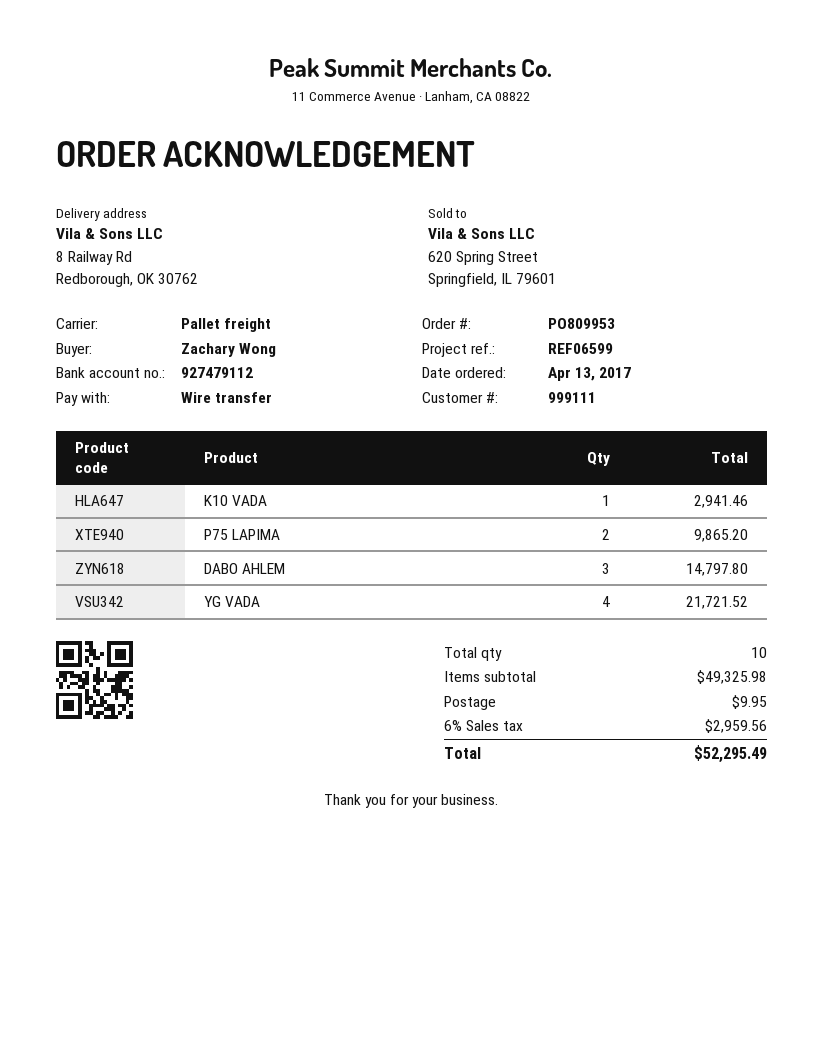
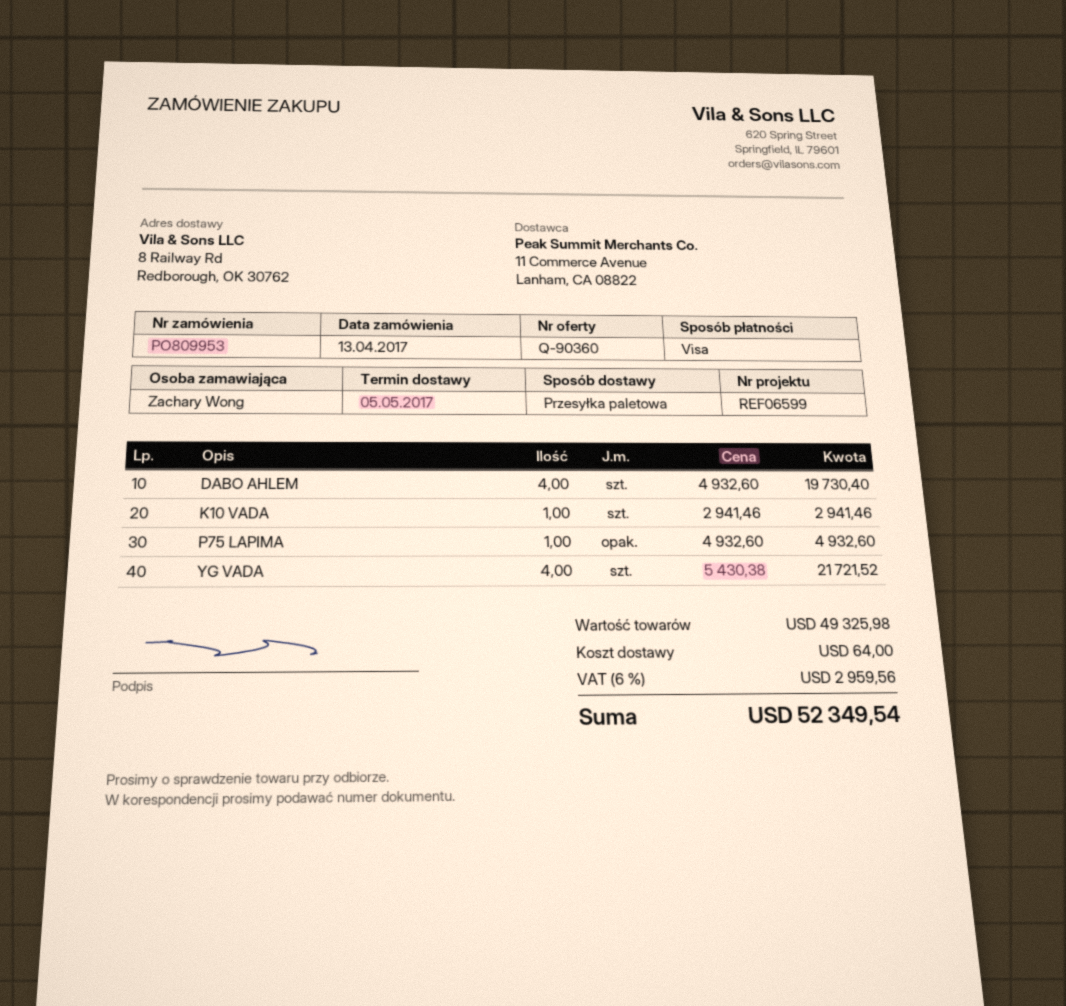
payment method: bank transfer -> Visa
P75 LAPIMA: 2 for 9865.20 -> 1 for 4932.60
DABO AHLEM: 3 for 14797.80 -> 4 for 19730.40
shipping: 9.95 -> 64.00
total: 52295.49 -> 52349.54

